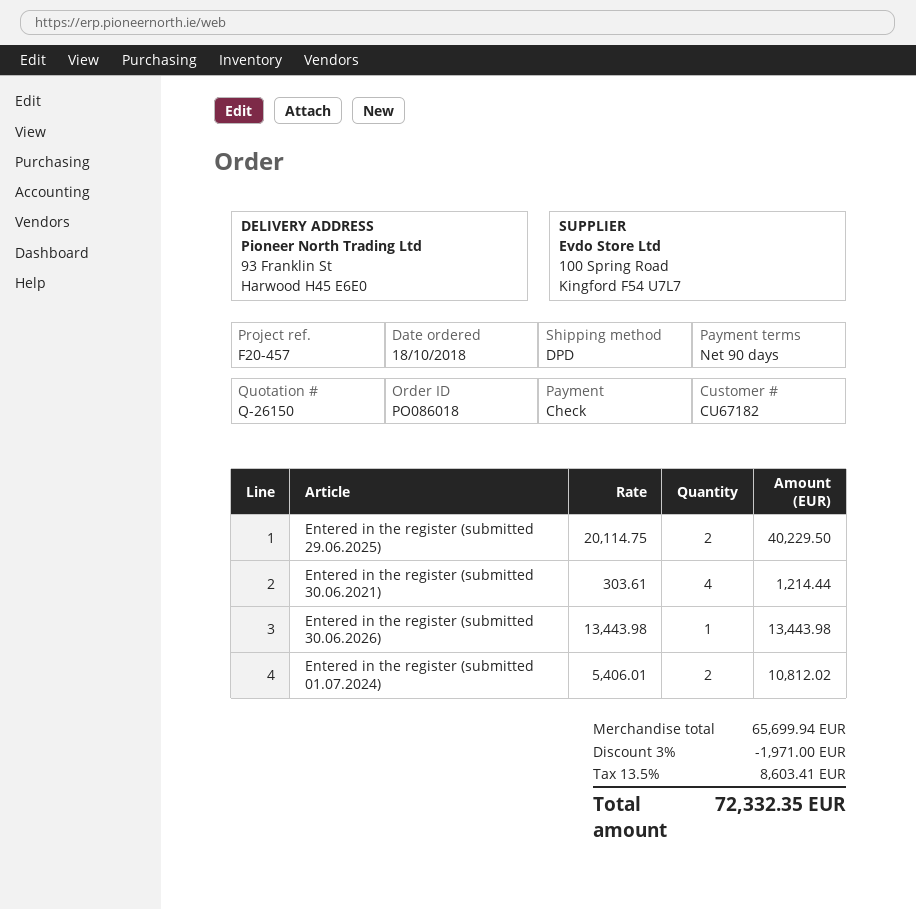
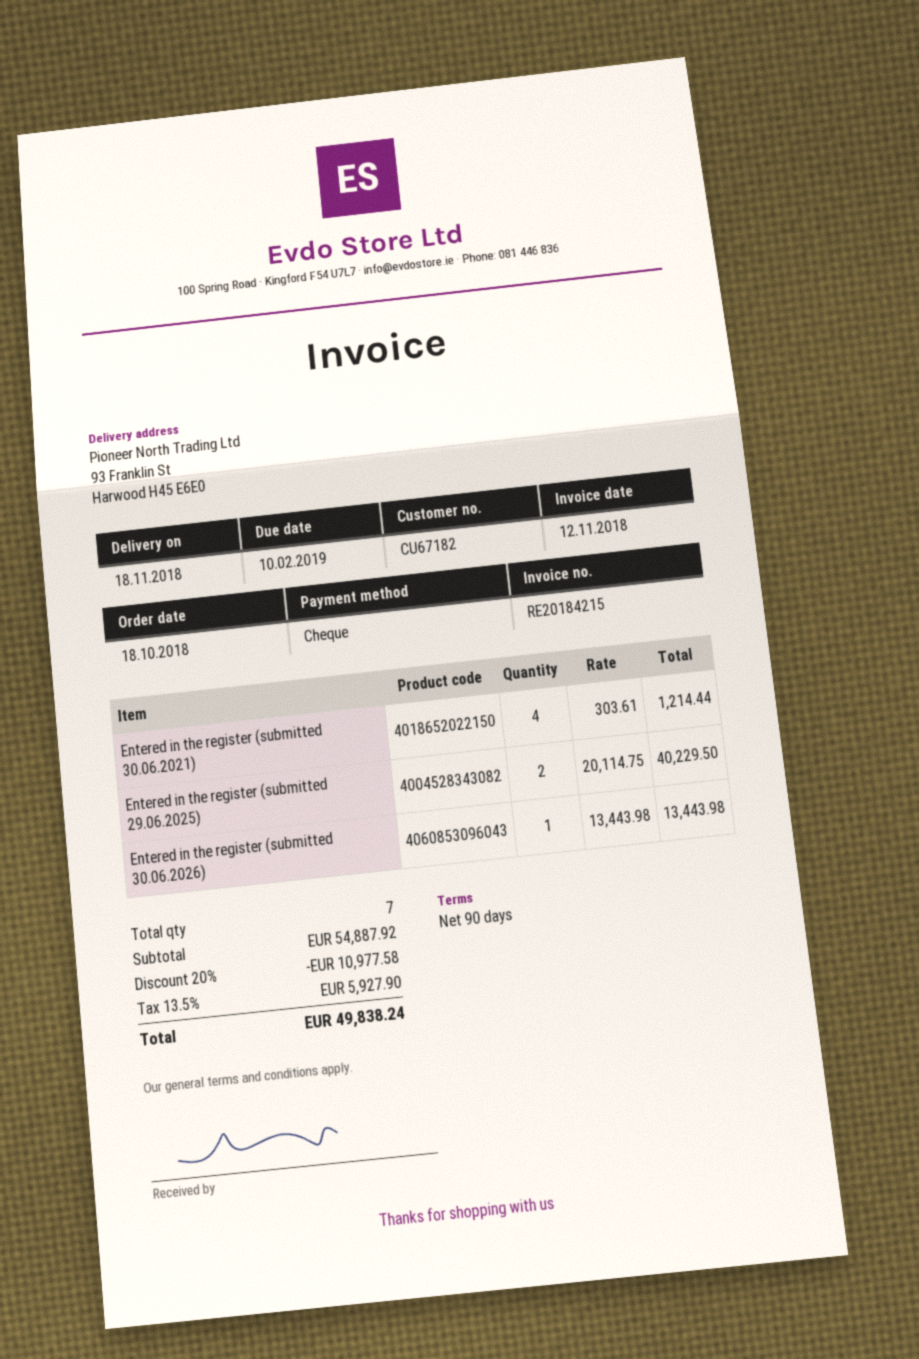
Entered in the register (submitted 01.07.2024): 2 x 5406.01 = 10812.02 -> none
subtotal: 65699.94 -> 54887.92
discount: 3% = 1971.00 -> 20% = 10977.58
tax: 13.5% = 8603.41 -> 13.5% = 5927.90
total: 72332.35 -> 49838.24

